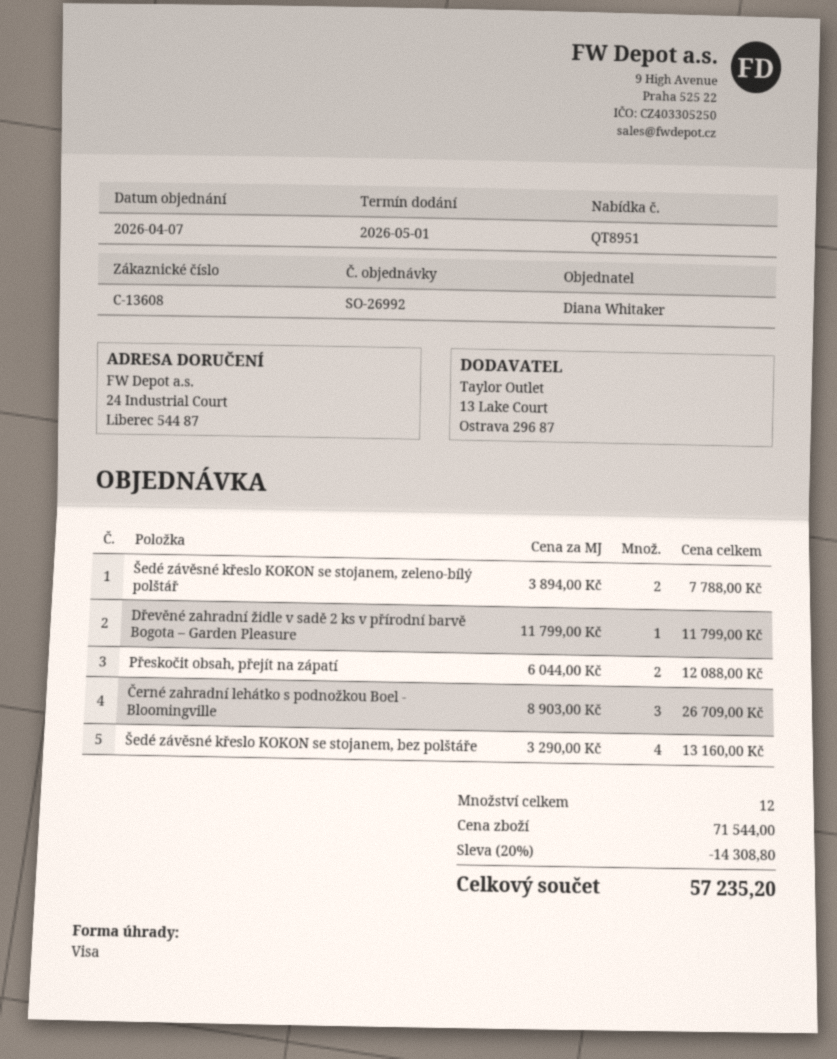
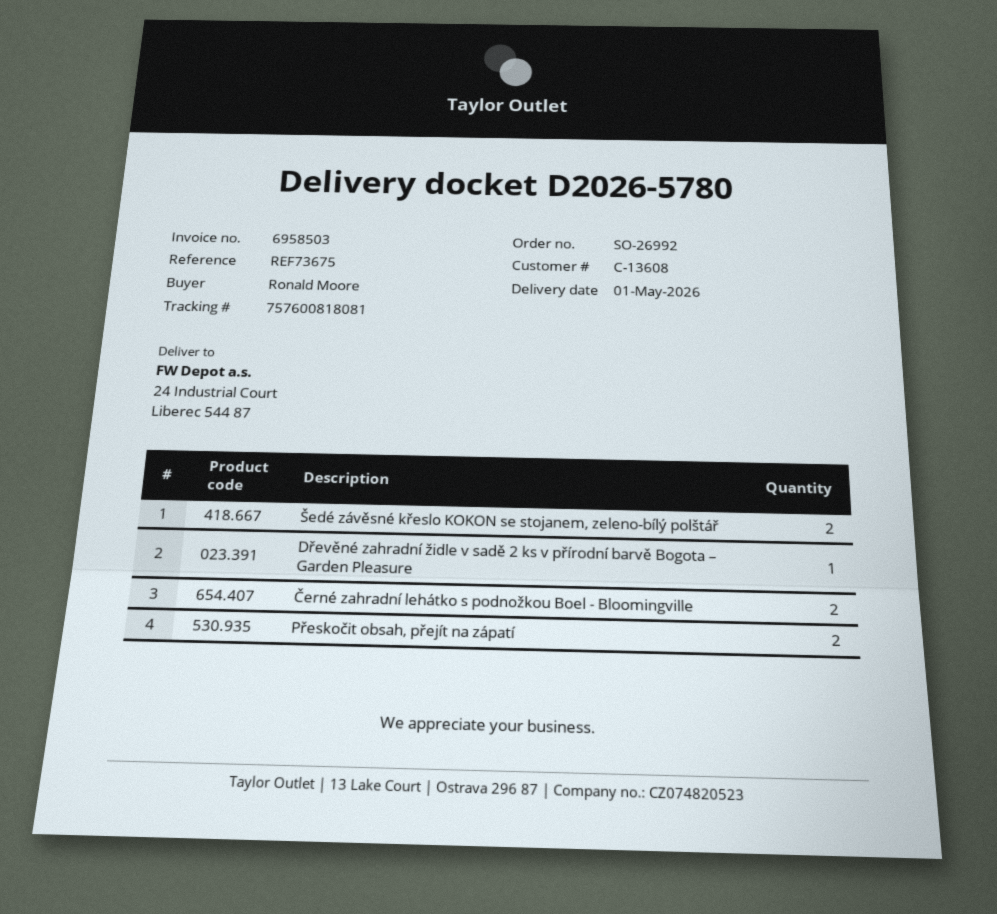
ordered by: Diana Whitaker -> Ronald Moore
Černé zahradní lehátko s podnožkou Boel - Bloomingville: 3 -> 2
Šedé závěsné křeslo KOKON se stojanem, bez polštáře: 4 -> none

